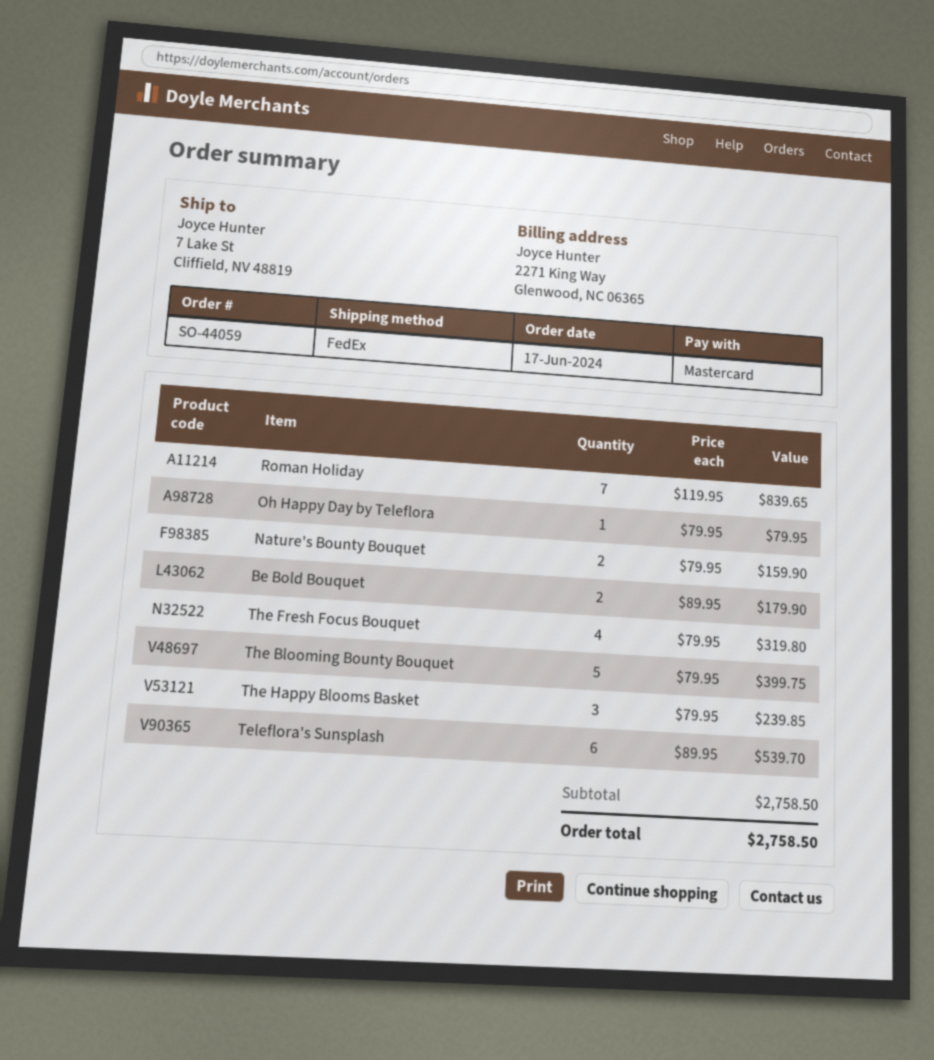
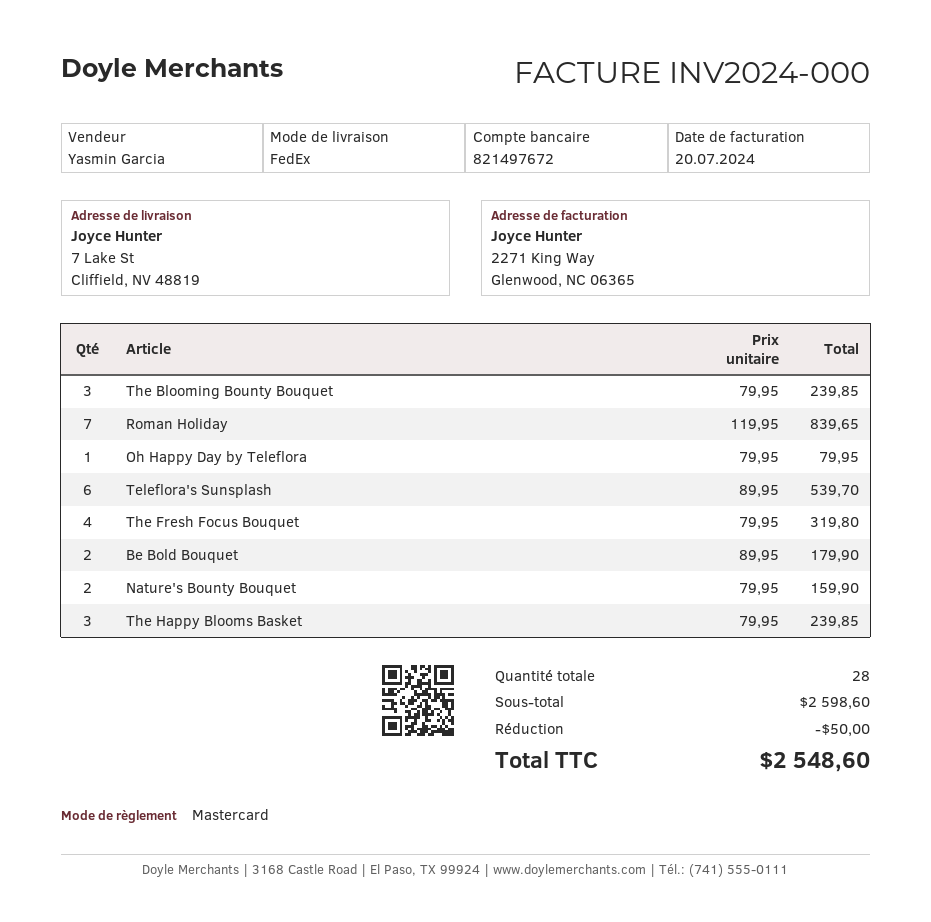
The Blooming Bounty Bouquet: 5 x 79.95 = 399.75 -> 3 x 79.95 = 239.85
subtotal: 2758.50 -> 2598.60
discount: none -> 50.00
total: 2758.50 -> 2548.60

